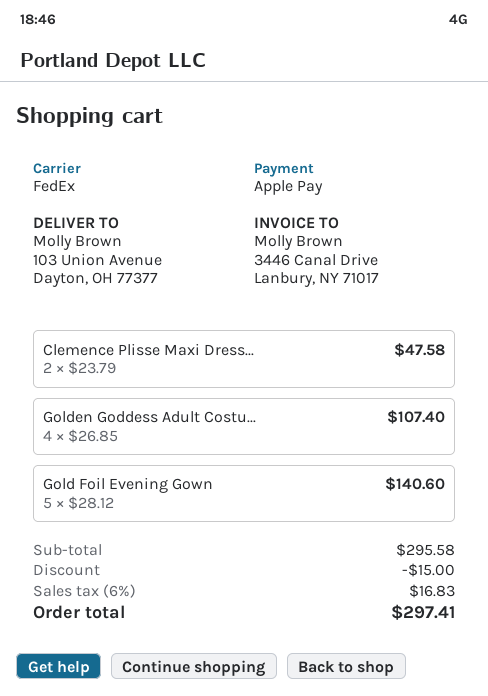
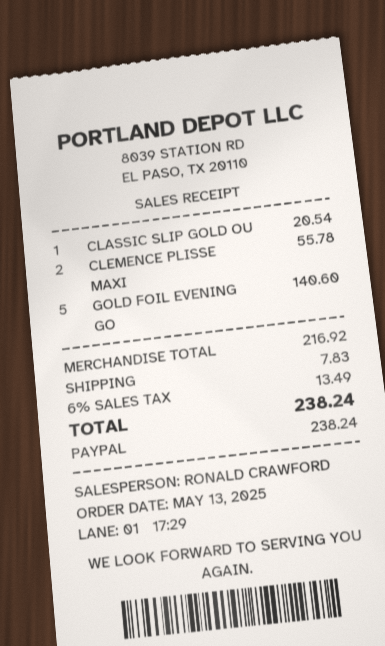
payment method: Apple Pay -> PayPal
Clemence Plisse Maxi Dress...: 2 for 47.58 -> 2 for 55.78
Golden Goddess Adult Costu...: 4 for 107.40 -> none
CLASSIC SLIP GOLD OU: none -> 1 for 20.54
subtotal: 295.58 -> 216.92
discount: 15.00 -> none
shipping: none -> 7.83
tax: 6% = 16.83 -> 6% = 13.49
total: 297.41 -> 238.24

